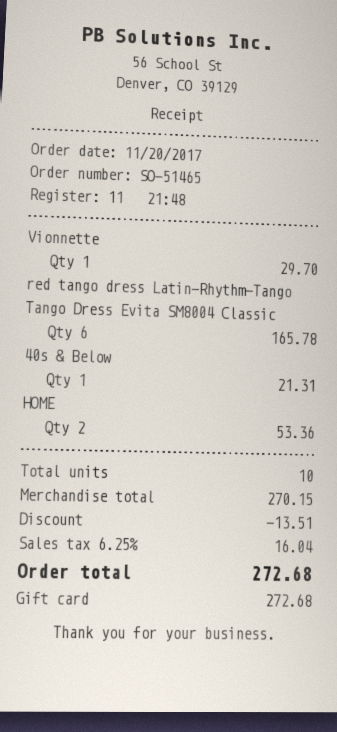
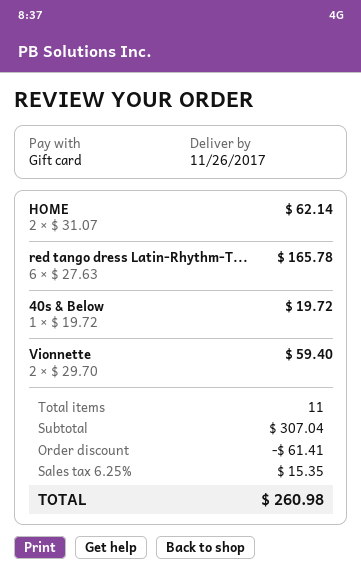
Vionnette: 1 for 29.70 -> 2 for 59.40
40s & Below: 1 for 21.31 -> 1 for 19.72
HOME: 2 for 53.36 -> 2 for 62.14
total quantity: 10 -> 11
subtotal: 270.15 -> 307.04
discount: 13.51 -> 61.41
tax: 6.25% = 16.04 -> 6.25% = 15.35
total: 272.68 -> 260.98

